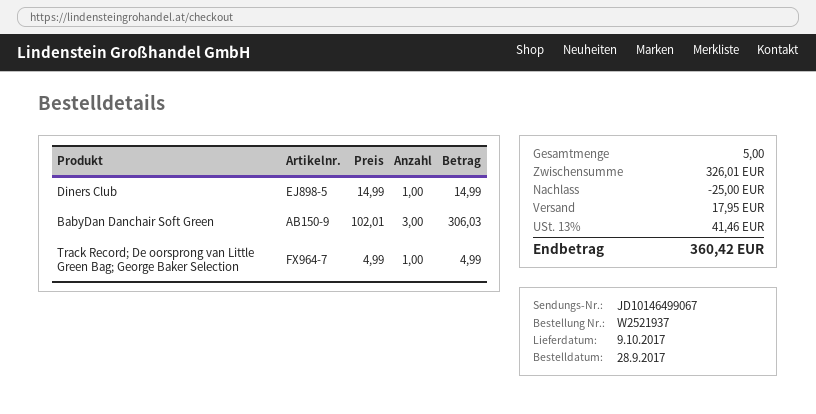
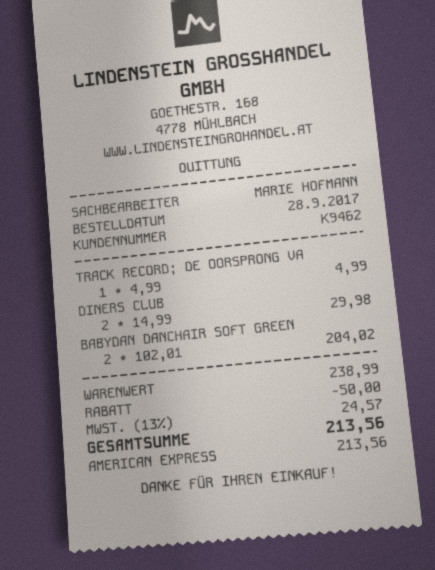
Diners Club: 1 x 14.99 = 14.99 -> 2 x 14.99 = 29.98
BabyDan Danchair Soft Green: 3 x 102.01 = 306.03 -> 2 x 102.01 = 204.02
subtotal: 326.01 -> 238.99
discount: 25.00 -> 50.00
shipping: 17.95 -> none
tax: 13% = 41.46 -> 13% = 24.57
total: 360.42 -> 213.56

